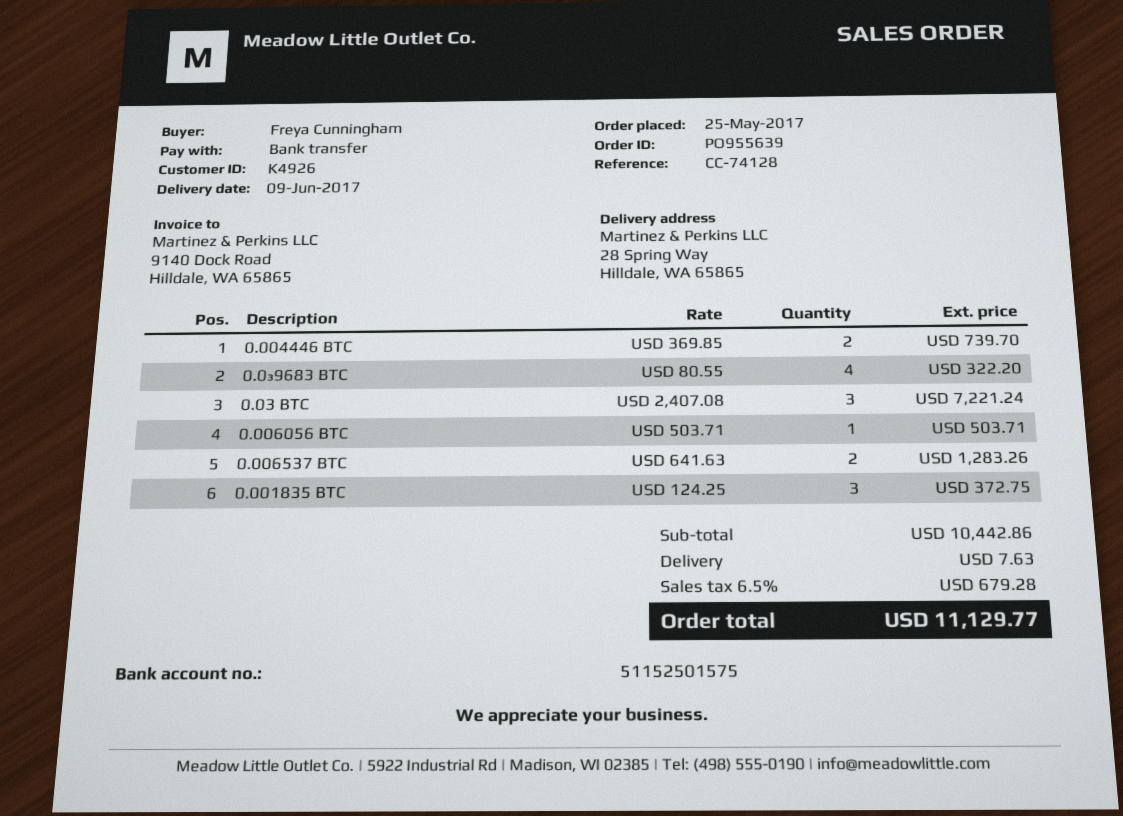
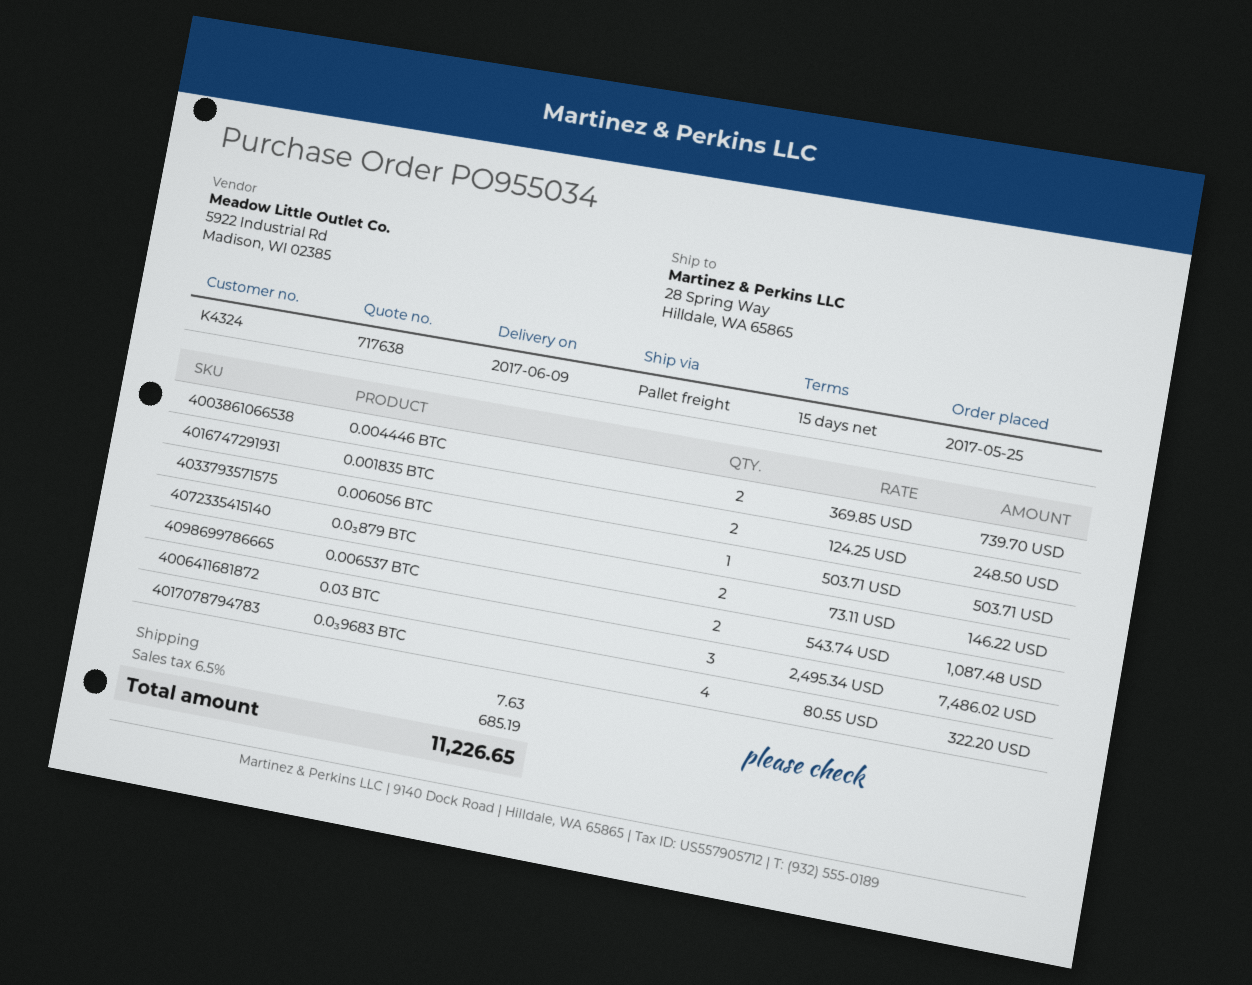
order number: PO955639 -> PO955034
customer number: K4926 -> K4324
0.03 BTC: 3 x 2407.08 = 7221.24 -> 3 x 2495.34 = 7486.02
0.006537 BTC: 2 x 641.63 = 1283.26 -> 2 x 543.74 = 1087.48
0.001835 BTC: 3 x 124.25 = 372.75 -> 2 x 124.25 = 248.50
0.0₃879 BTC: none -> 2 x 73.11 = 146.22
tax: 6.5% = 679.28 -> 6.5% = 685.19
total: 11129.77 -> 11226.65

